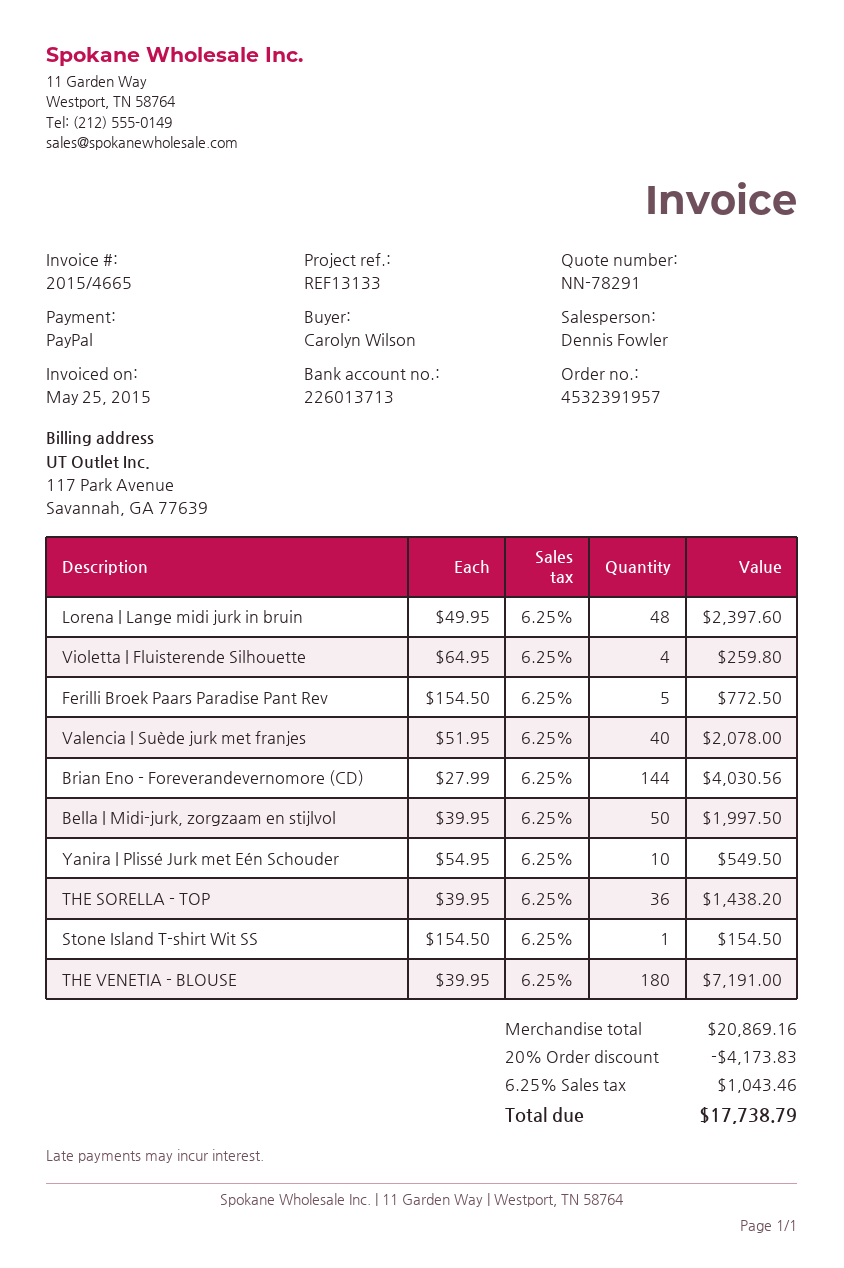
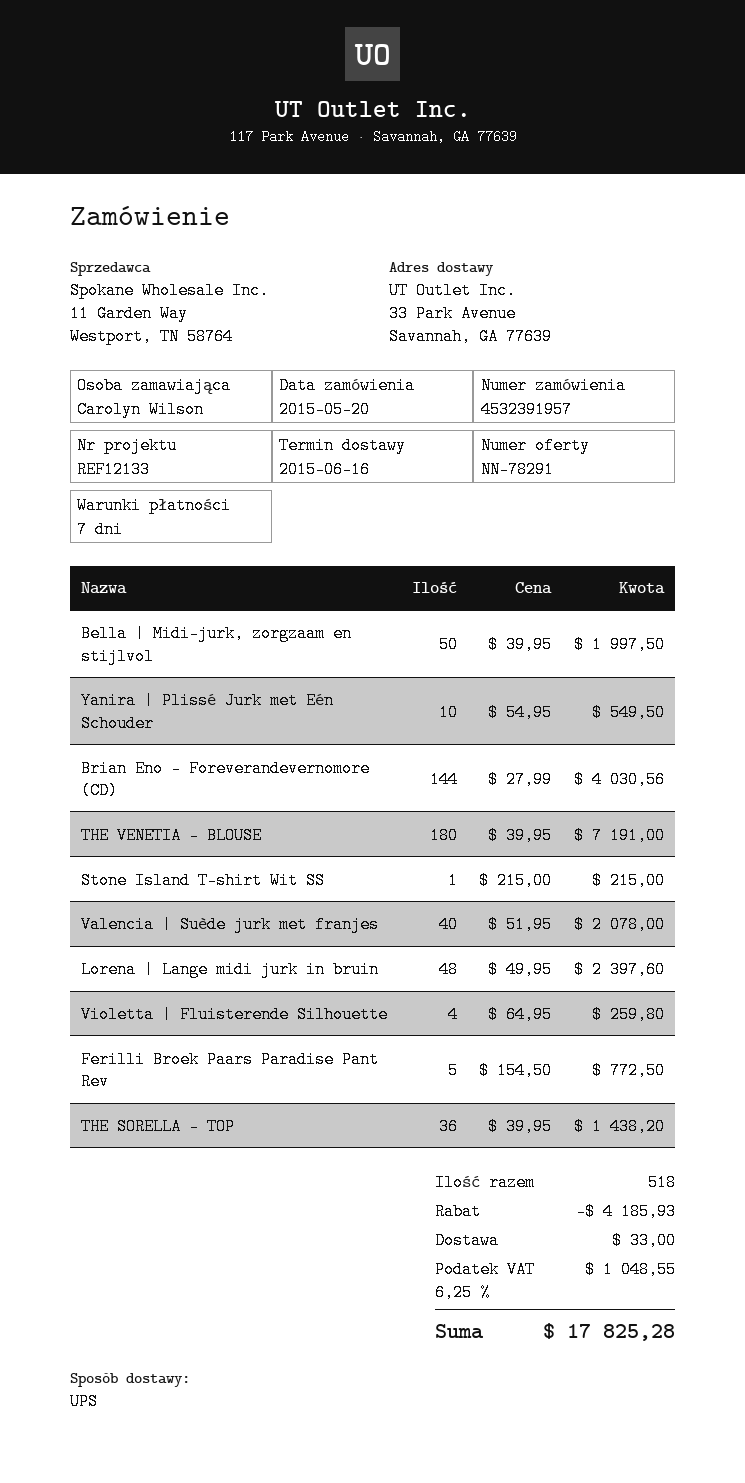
reference: REF13133 -> REF12133
Stone Island T-shirt Wit SS: 1 x 154.50 = 154.50 -> 1 x 215.00 = 215.00
discount: 4173.83 -> 4185.93
shipping: none -> 33.00
tax: 6.25% = 1043.46 -> 6.25% = 1048.55
total: 17738.79 -> 17825.28

